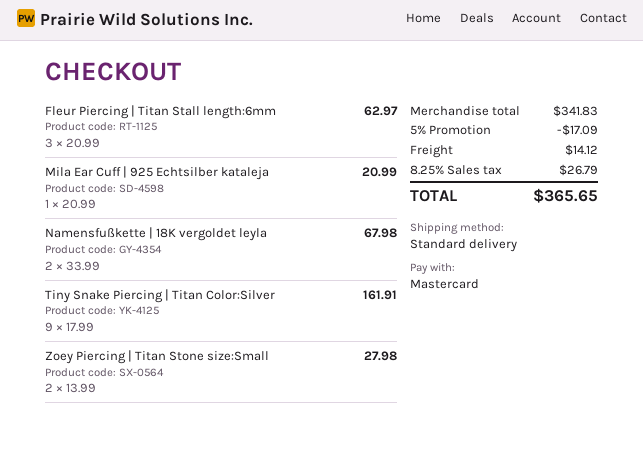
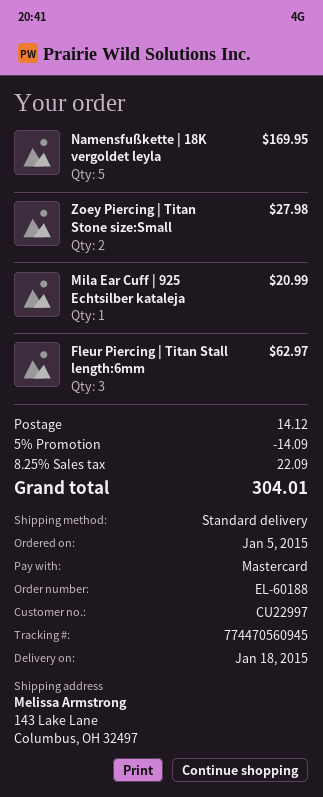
Namensfußkette | 18K vergoldet leyla: 2 for 67.98 -> 5 for 169.95
Tiny Snake Piercing | Titan Color:Silver: 9 for 161.91 -> none
discount: 5% = 17.09 -> 5% = 14.09
tax: 8.25% = 26.79 -> 8.25% = 22.09
total: 365.65 -> 304.01

